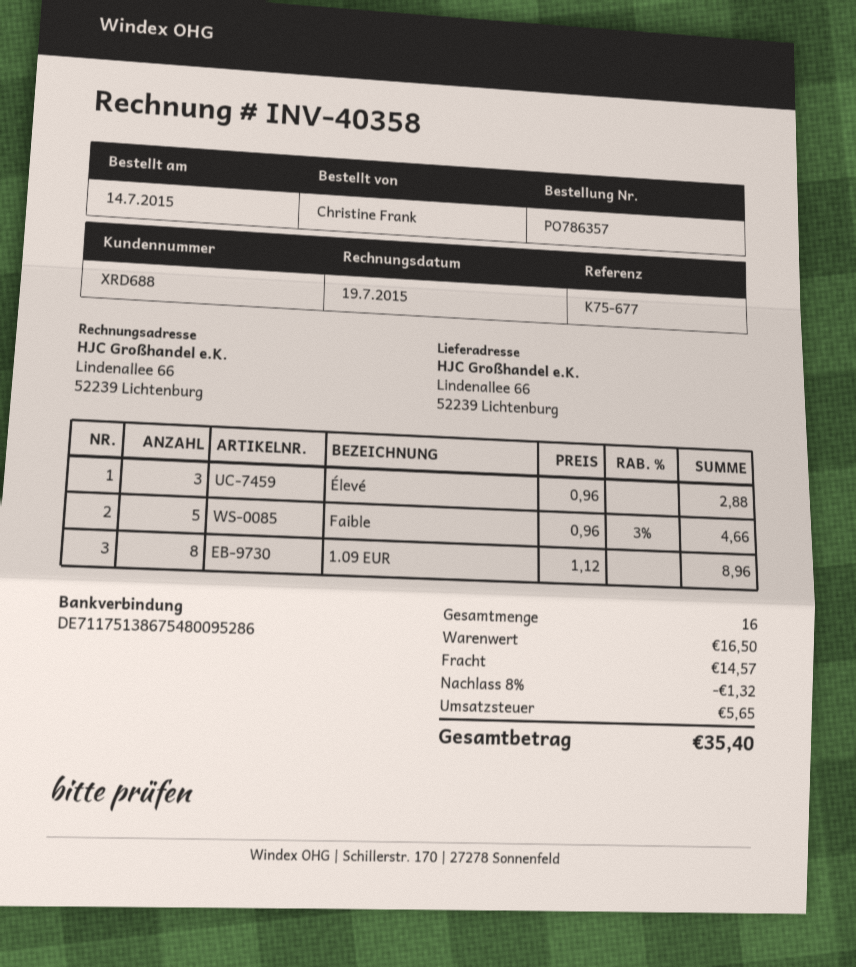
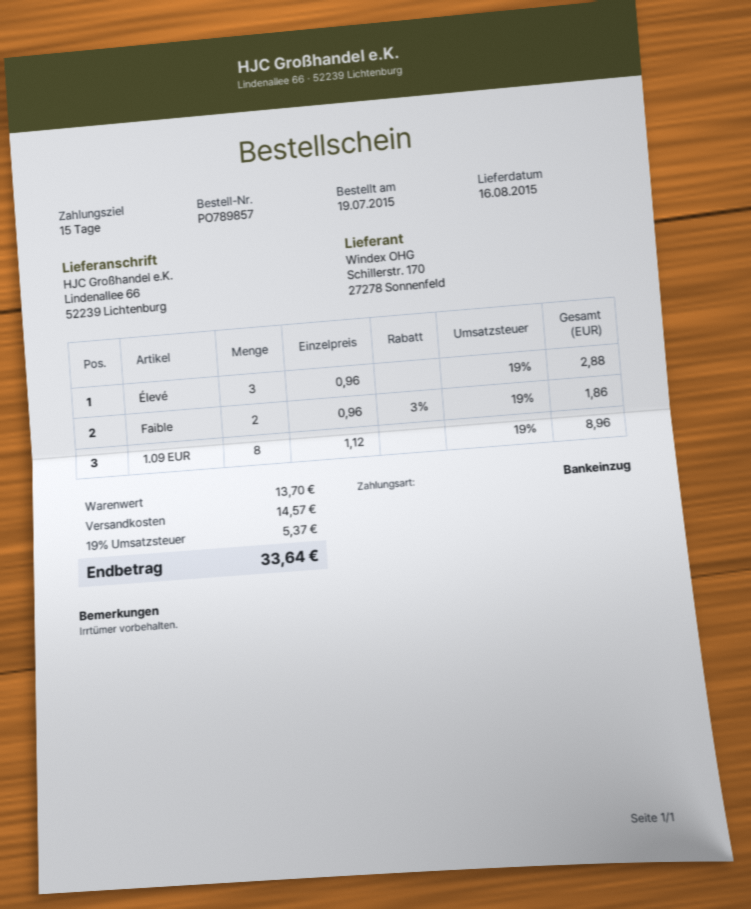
order number: PO786357 -> PO789857
order date: 2015-07-14 -> 2015-07-19
Faible: 5 x 0.96 - 3% = 4.66 -> 2 x 0.96 - 3% = 1.86
subtotal: 16.50 -> 13.70
discount: 8% = 1.32 -> none
tax: 5.65 -> 5.37
total: 35.40 -> 33.64

